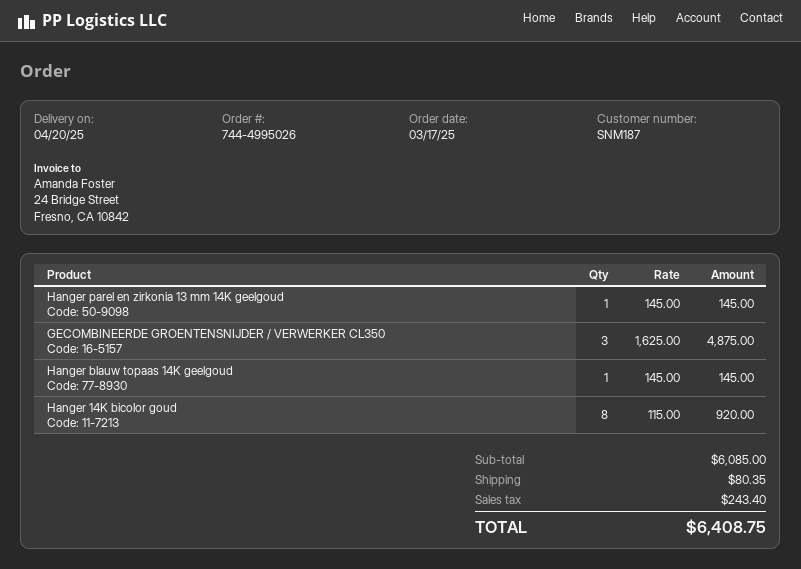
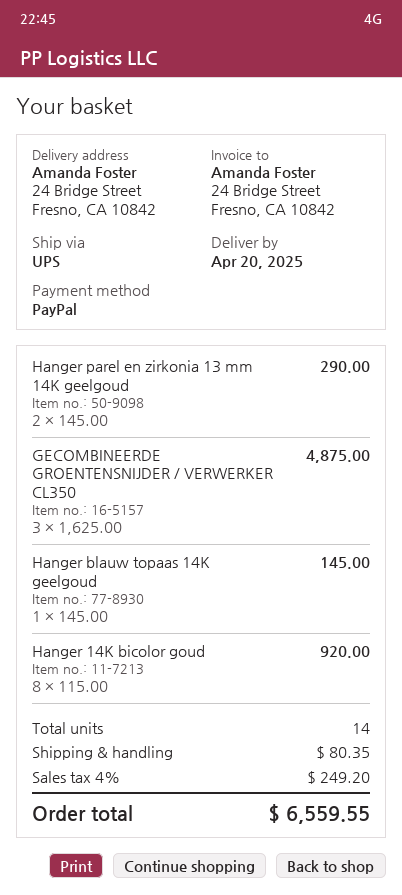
Hanger parel en zirkonia 13 mm 14K geelgoud: 1 x 145.00 = 145.00 -> 2 x 145.00 = 290.00
tax: 243.40 -> 249.20
total: 6408.75 -> 6559.55

